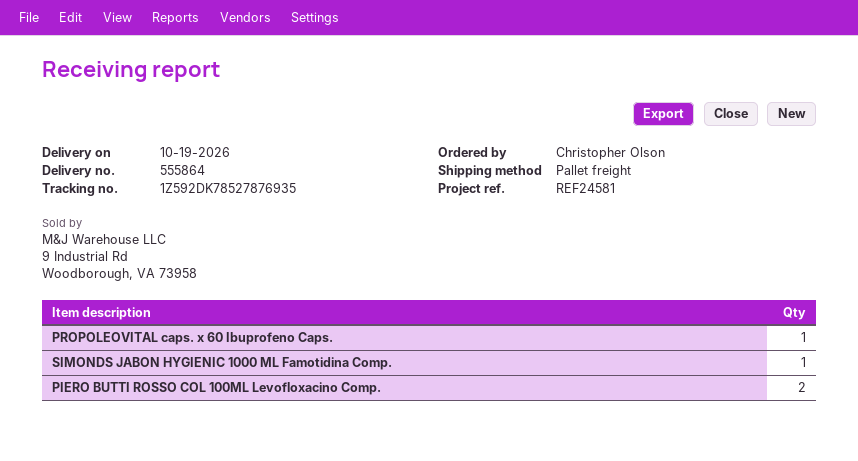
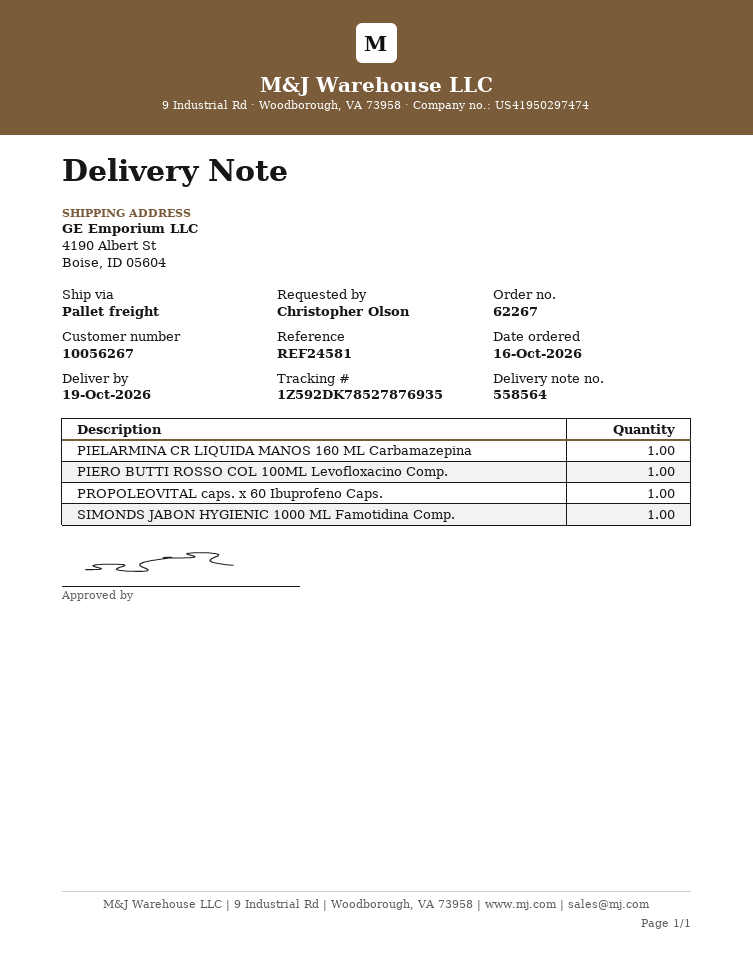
delivery note number: 555864 -> 558564
PIERO BUTTI ROSSO COL 100ML Levofloxacino Comp.: 2 -> 1
PIELARMINA CR LIQUIDA MANOS 160 ML Carbamazepina: none -> 1

